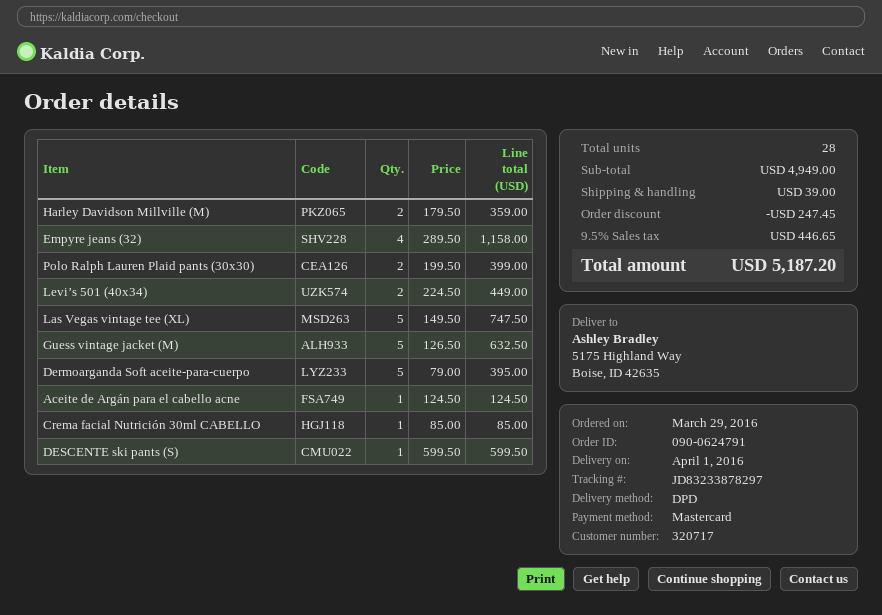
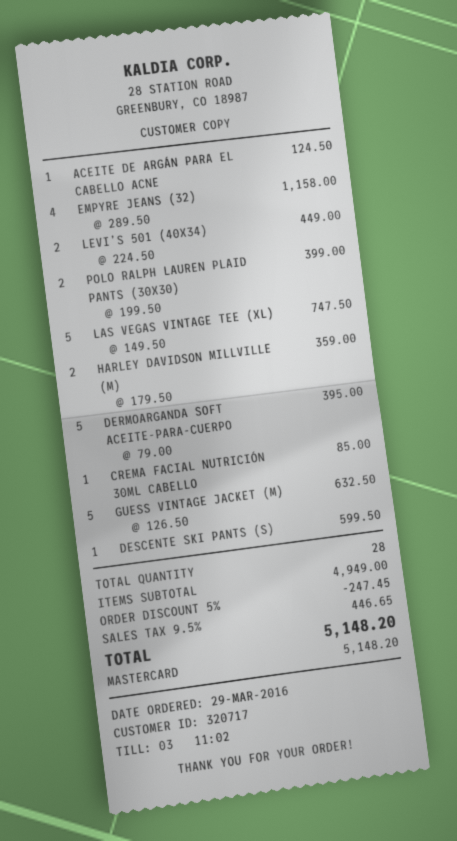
shipping: 39.00 -> none
total: 5187.20 -> 5148.20

